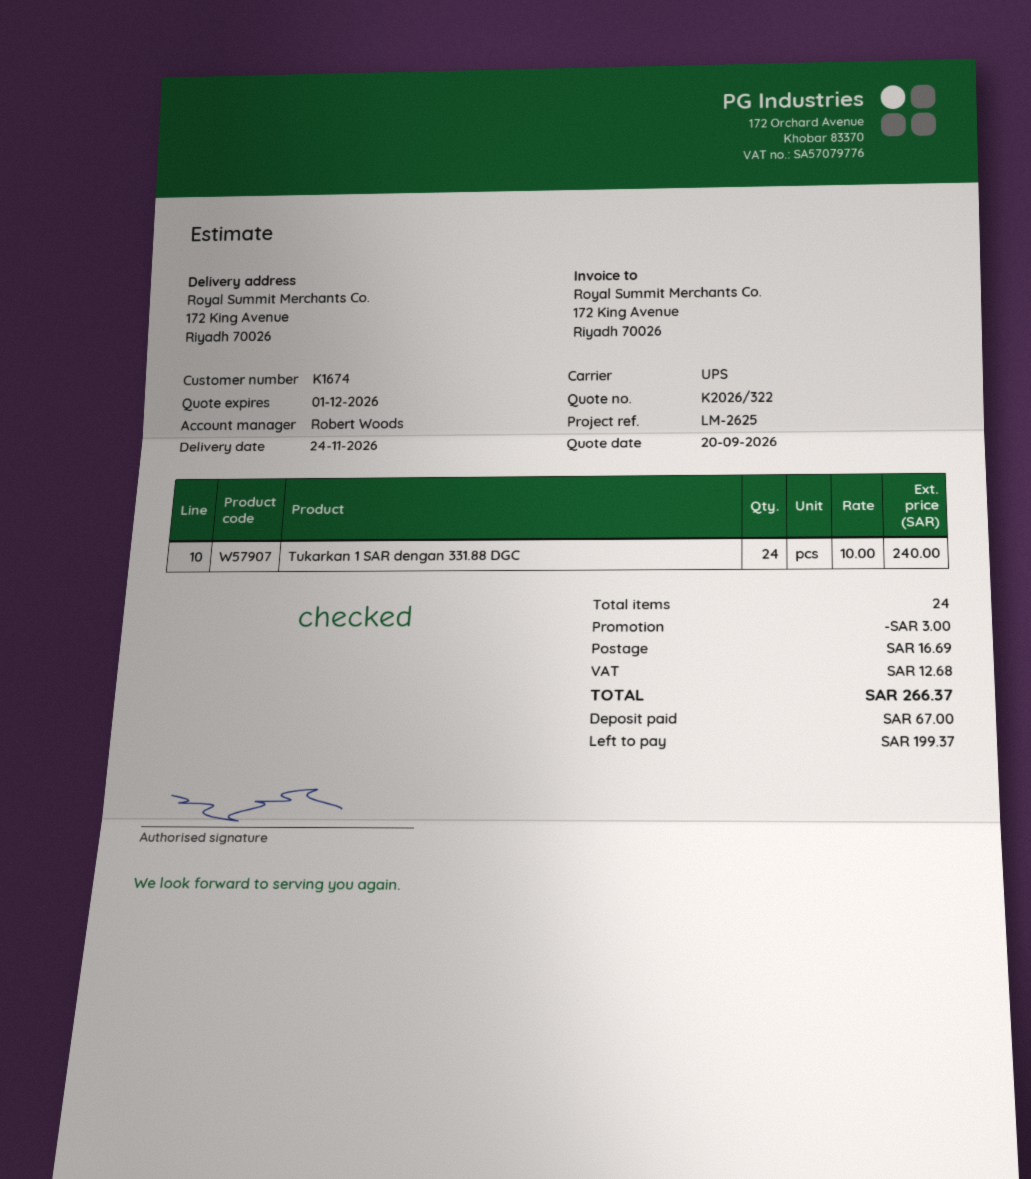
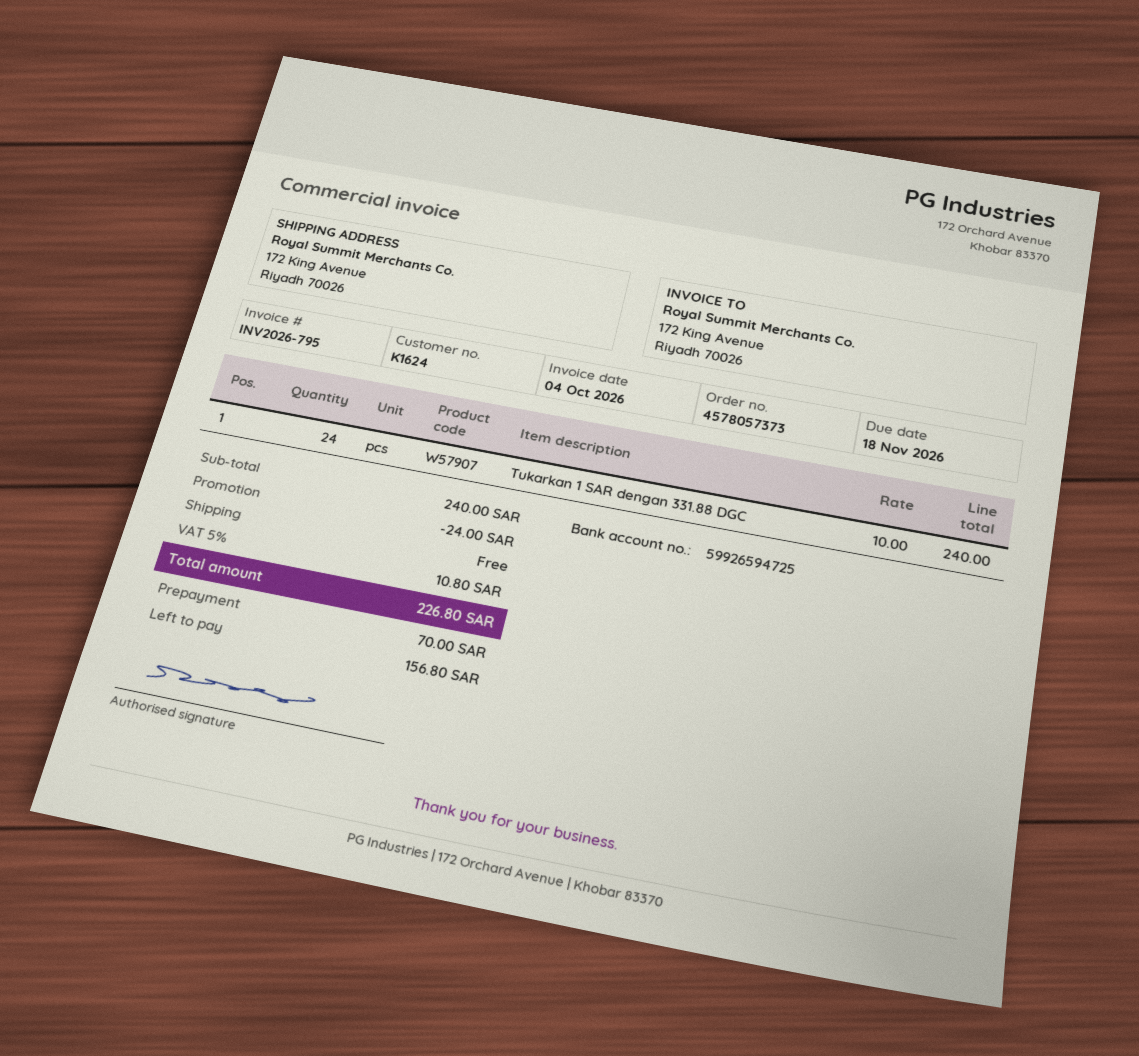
customer number: K1674 -> K1624
discount: 3.00 -> 24.00
shipping: 16.69 -> 0.00
tax: 12.68 -> 10.80
total: 266.37 -> 226.80
deposit: 67.00 -> 70.00
balance: 199.37 -> 156.80

